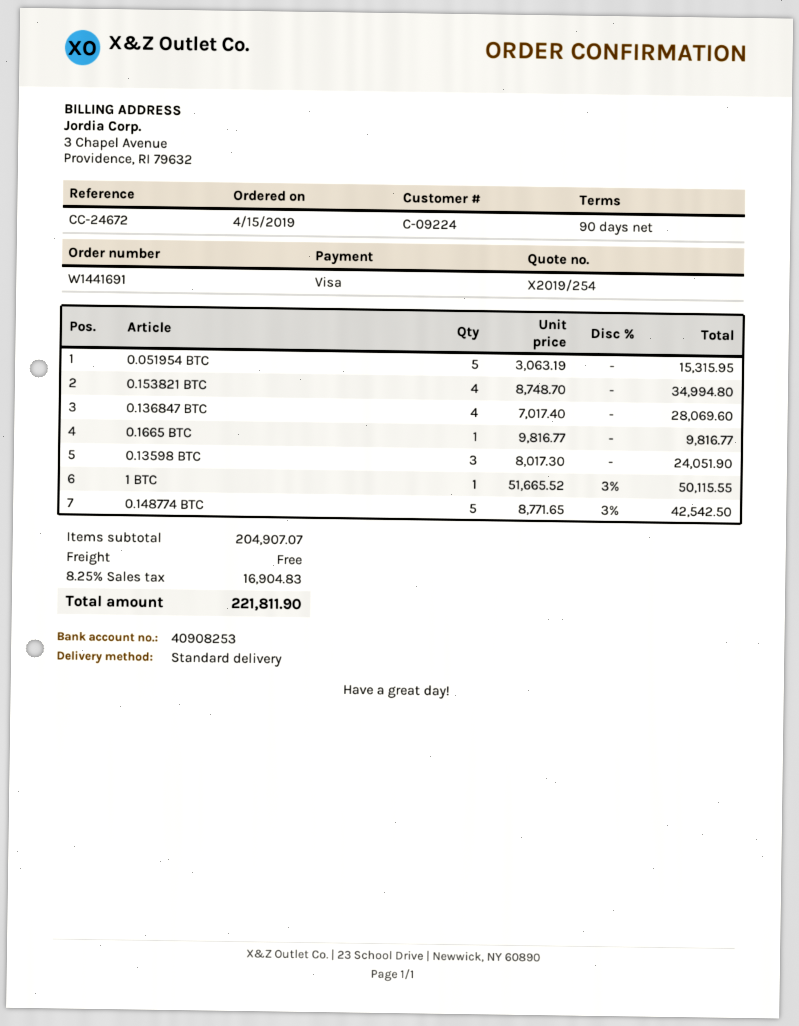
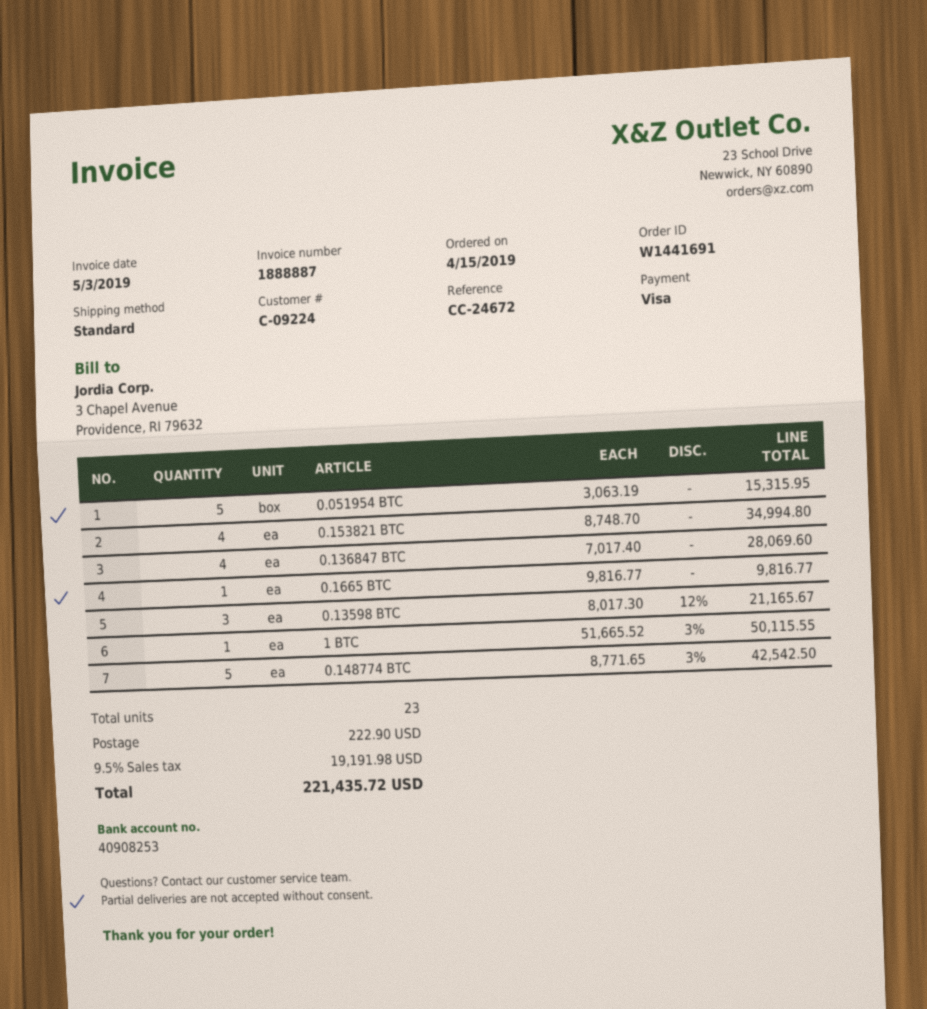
0.13598 BTC: 3 x 8017.30 = 24051.90 -> 3 x 8017.30 - 12% = 21165.67
shipping: 0.00 -> 222.90
tax: 8.25% = 16904.83 -> 9.5% = 19191.98
total: 221811.90 -> 221435.72

